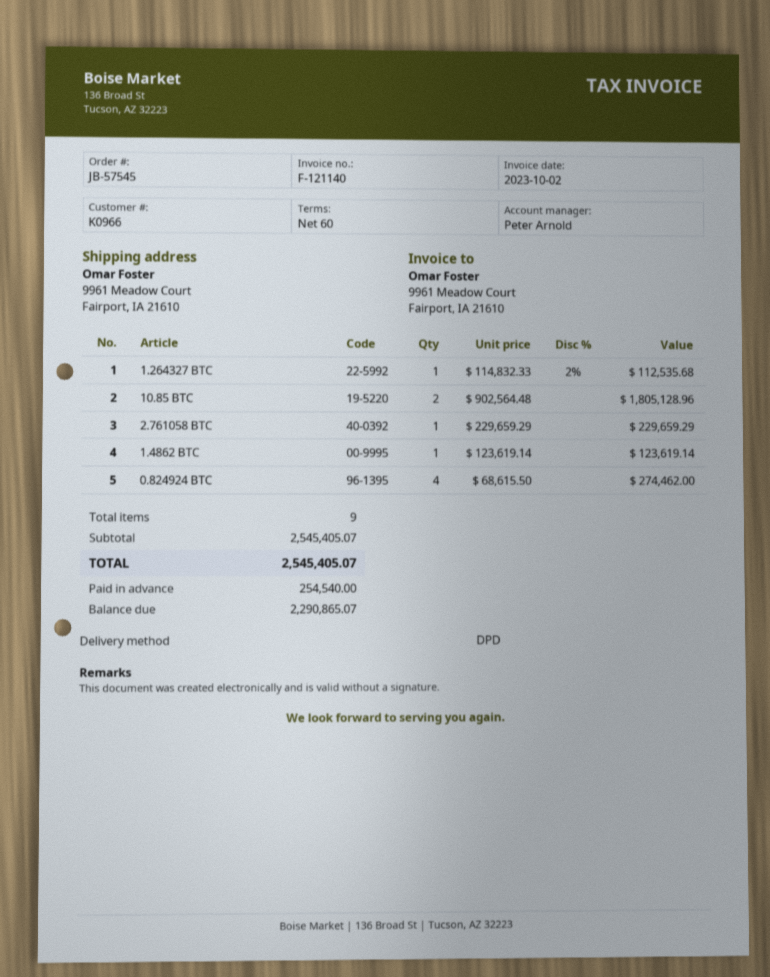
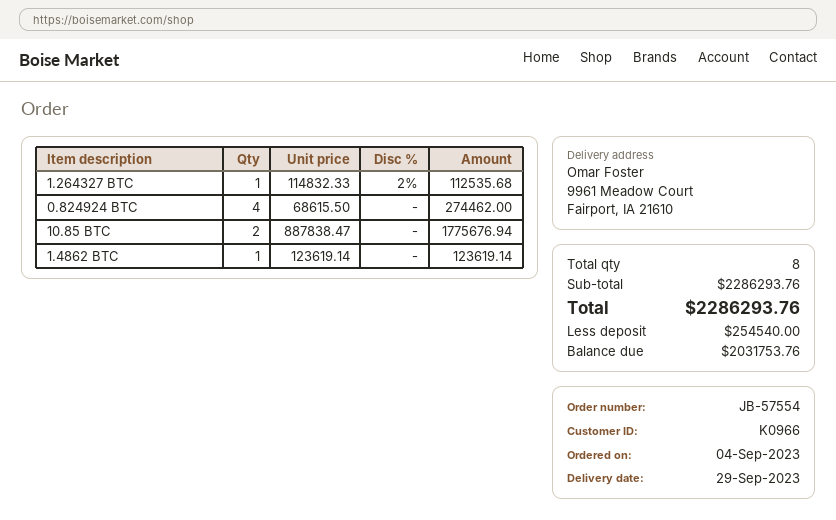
order number: JB-57545 -> JB-57554
10.85 BTC: 2 x 902564.48 = 1805128.96 -> 2 x 887838.47 = 1775676.94
2.761058 BTC: 1 x 229659.29 = 229659.29 -> none
total quantity: 9 -> 8
subtotal: 2545405.07 -> 2286293.76
total: 2545405.07 -> 2286293.76
balance: 2290865.07 -> 2031753.76

